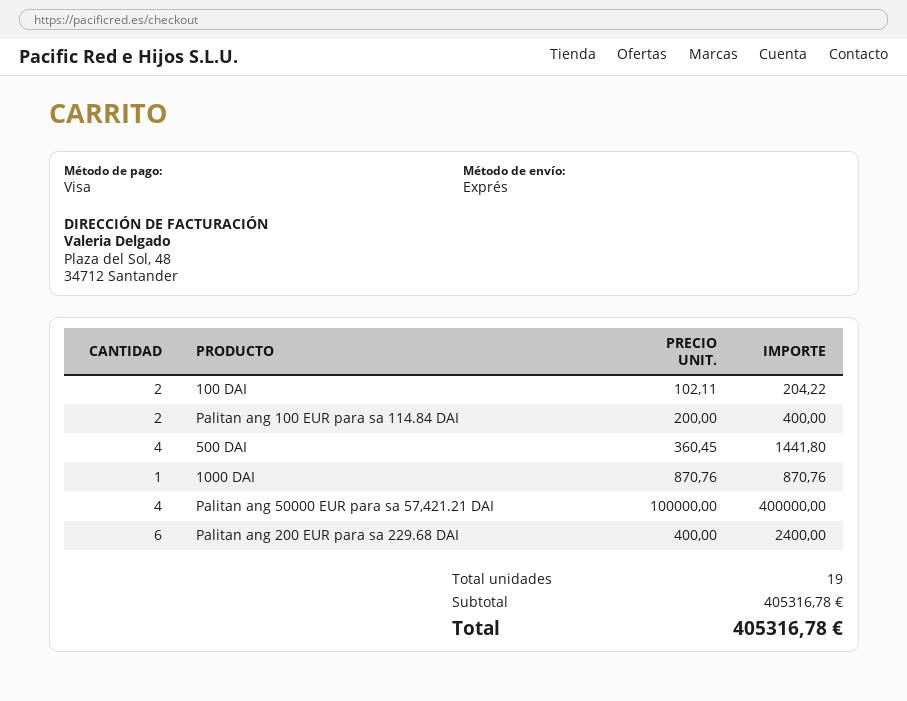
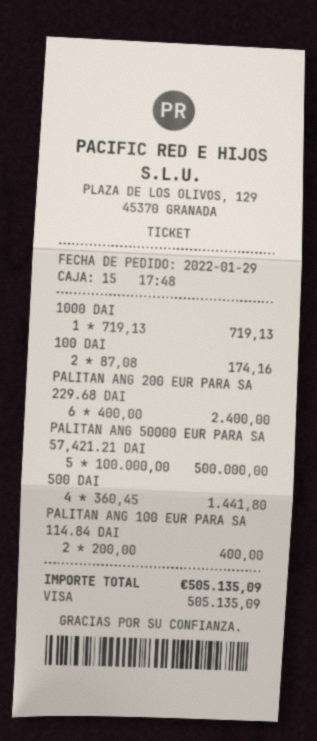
100 DAI: 2 x 102.11 = 204.22 -> 2 x 87.08 = 174.16
1000 DAI: 1 x 870.76 = 870.76 -> 1 x 719.13 = 719.13
Palitan ang 50000 EUR para sa 57,421.21 DAI: 4 x 100000.00 = 400000.00 -> 5 x 100000.00 = 500000.00
total: 405316.78 -> 505135.09

